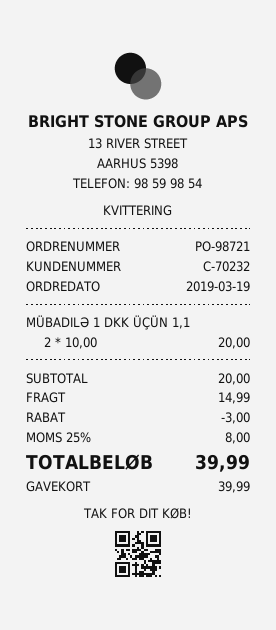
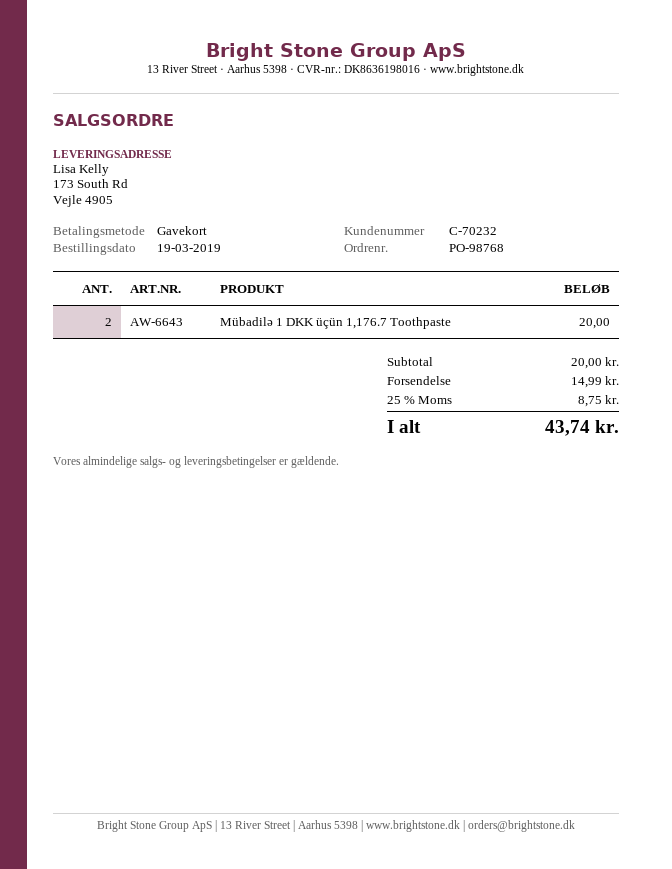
order number: PO-98721 -> PO-98768
discount: 3.00 -> none
tax: 25% = 8.00 -> 25% = 8.75
total: 39.99 -> 43.74

